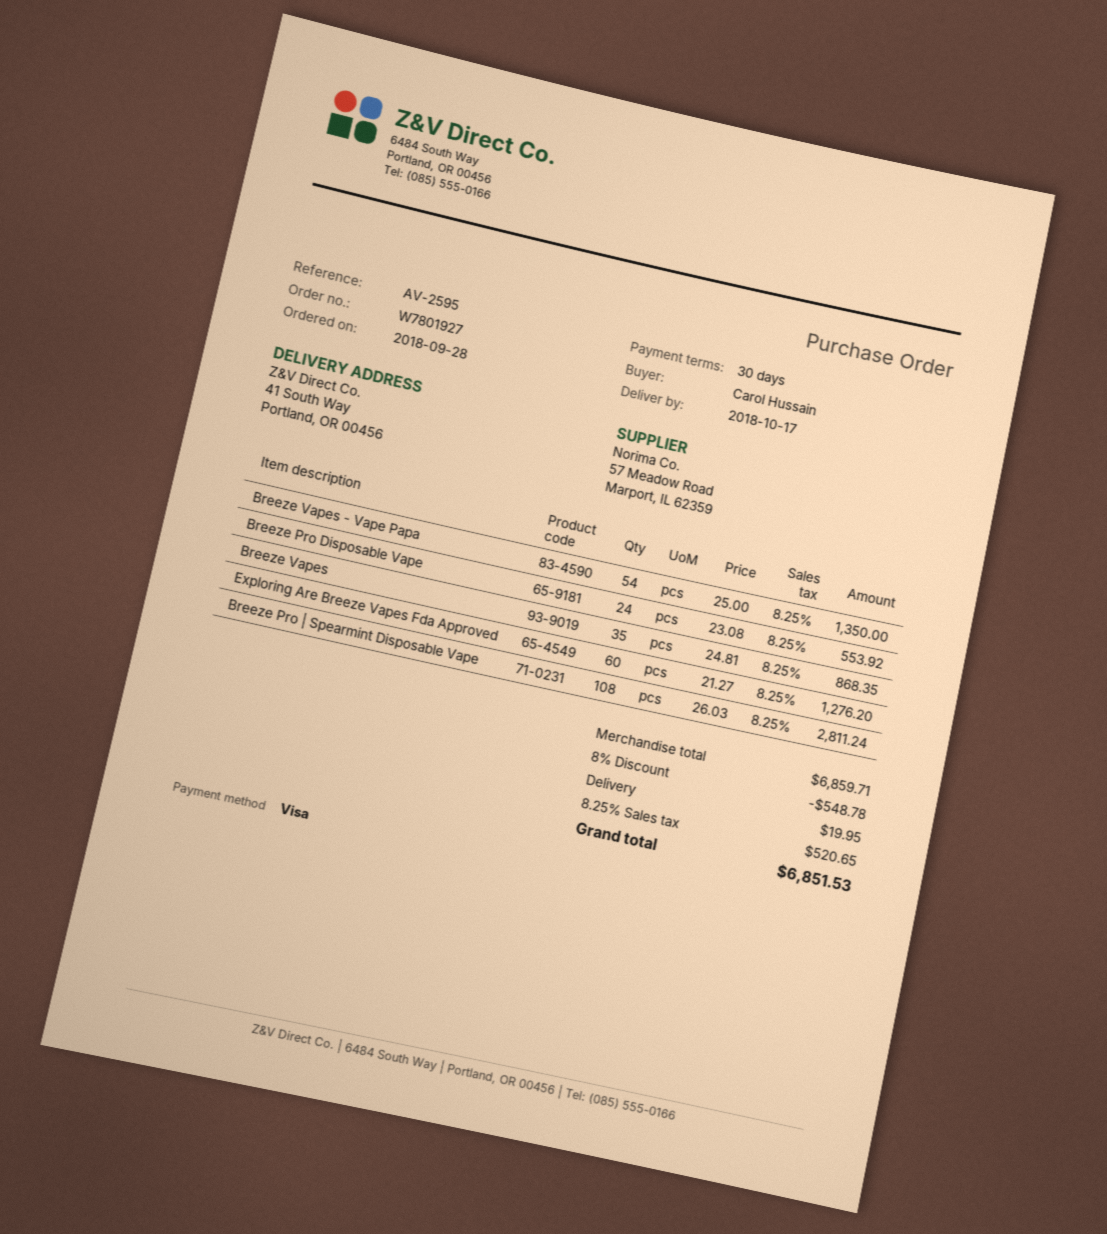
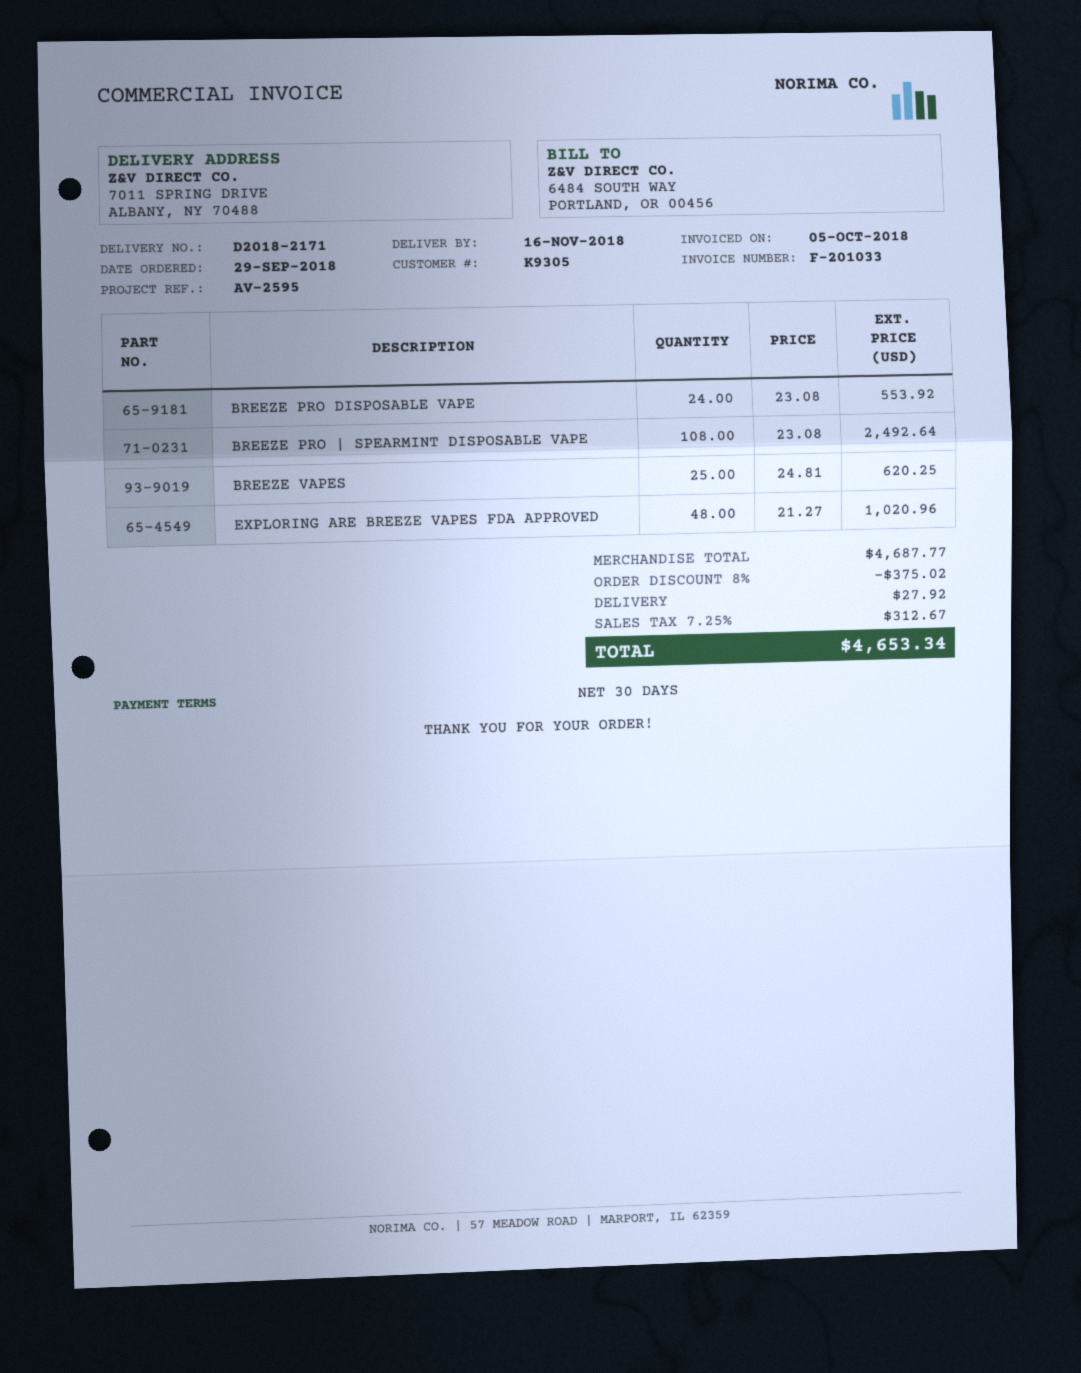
order date: 2018-09-28 -> 2018-09-29
delivery date: 2018-10-17 -> 2018-11-16
ship to: 41 South Way, Portland, OR 00456 -> 7011 SPRING DRIVE, ALBANY, NY 70488
Breeze Vapes - Vape Papa: 54 x 25.00 = 1350.00 -> none
Breeze Vapes: 35 x 24.81 = 868.35 -> 25 x 24.81 = 620.25
Exploring Are Breeze Vapes Fda Approved: 60 x 21.27 = 1276.20 -> 48 x 21.27 = 1020.96
Breeze Pro | Spearmint Disposable Vape: 108 x 26.03 = 2811.24 -> 108 x 23.08 = 2492.64
subtotal: 6859.71 -> 4687.77
discount: 8% = 548.78 -> 8% = 375.02
shipping: 19.95 -> 27.92
tax: 8.25% = 520.65 -> 7.25% = 312.67
total: 6851.53 -> 4653.34

